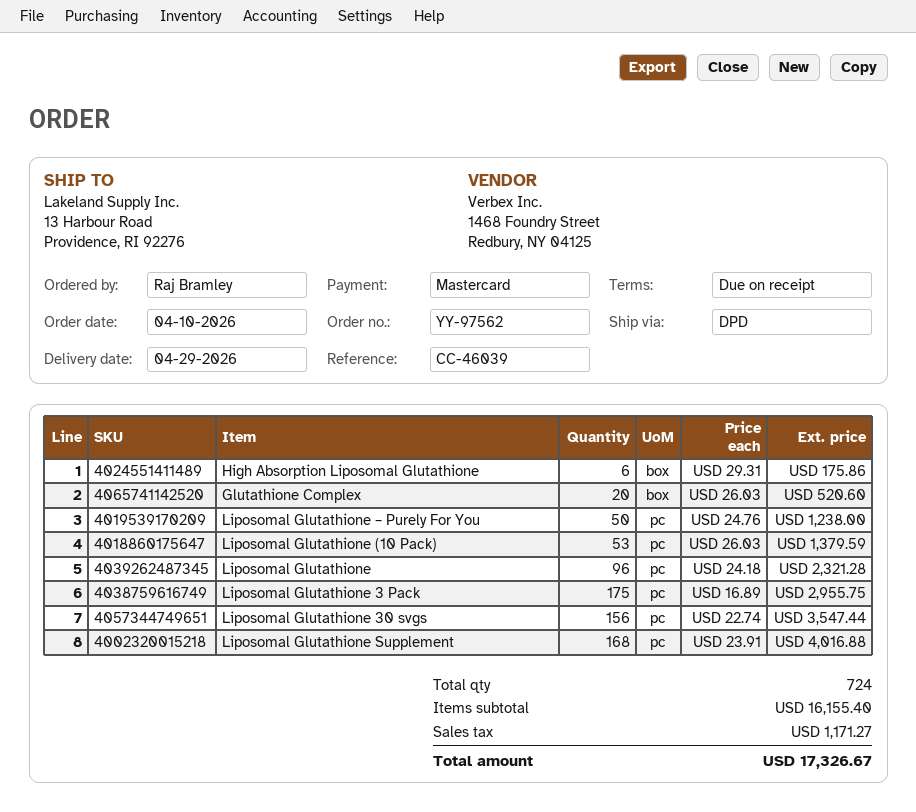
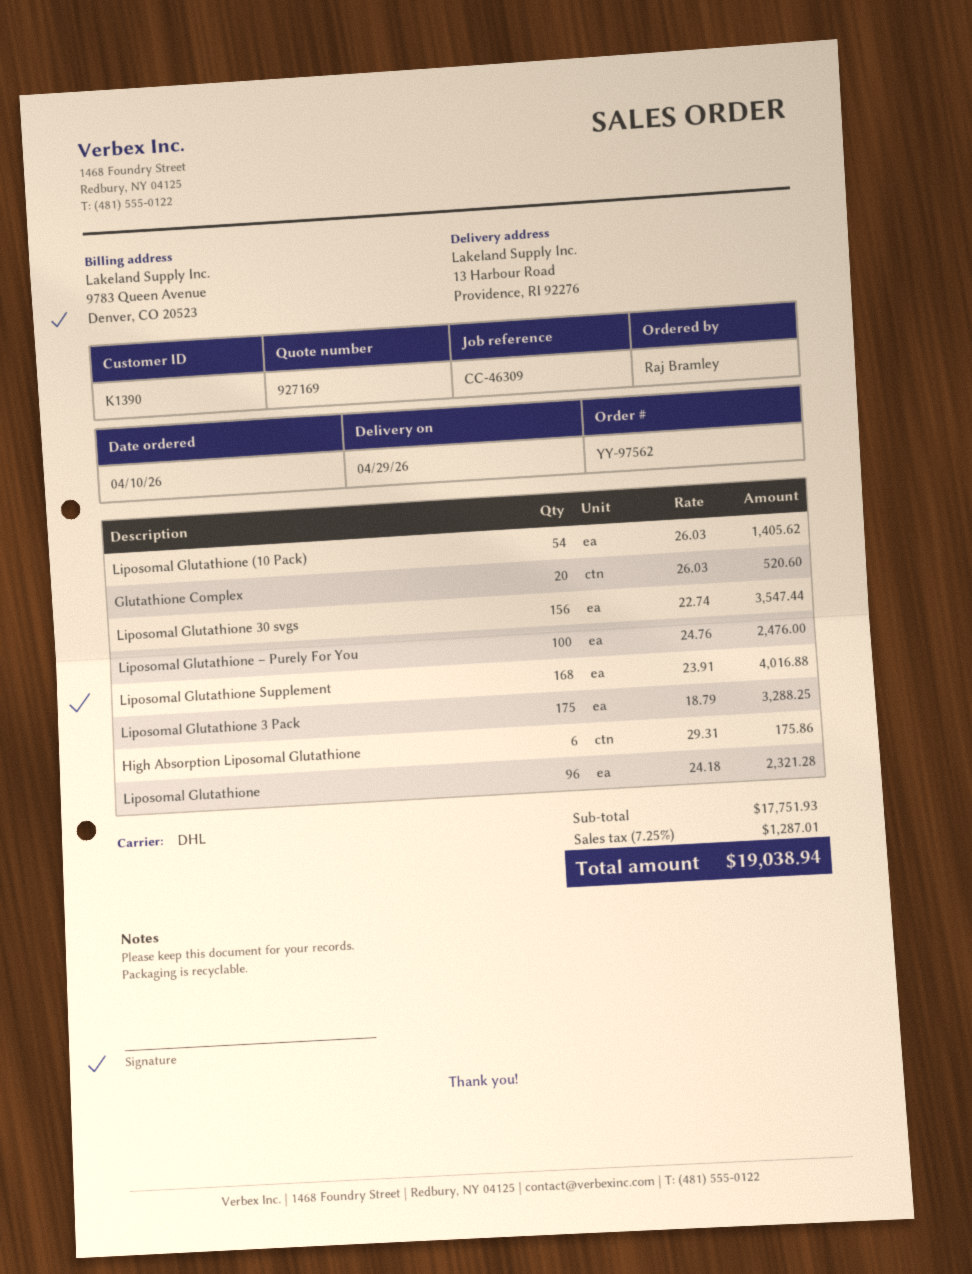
reference: CC-46039 -> CC-46309
shipping method: DPD -> DHL
Liposomal Glutathione – Purely For You: 50 x 24.76 = 1238.00 -> 100 x 24.76 = 2476.00
Liposomal Glutathione (10 Pack): 53 x 26.03 = 1379.59 -> 54 x 26.03 = 1405.62
Liposomal Glutathione 3 Pack: 175 x 16.89 = 2955.75 -> 175 x 18.79 = 3288.25
subtotal: 16155.40 -> 17751.93
tax: 1171.27 -> 1287.01
total: 17326.67 -> 19038.94

